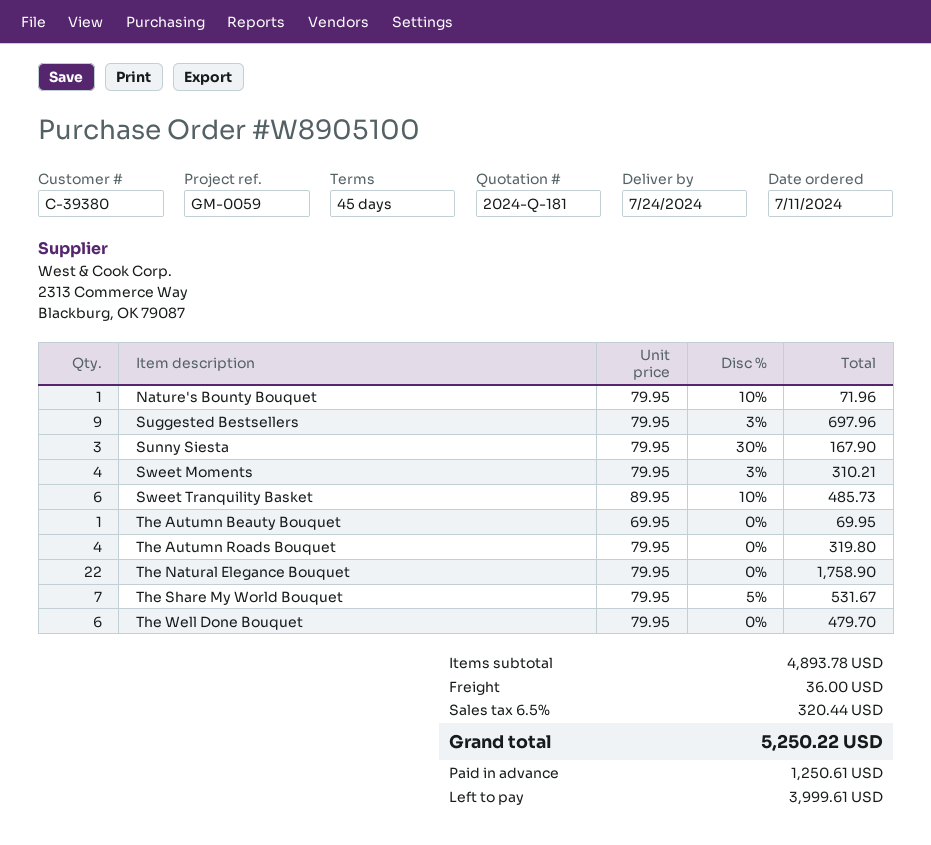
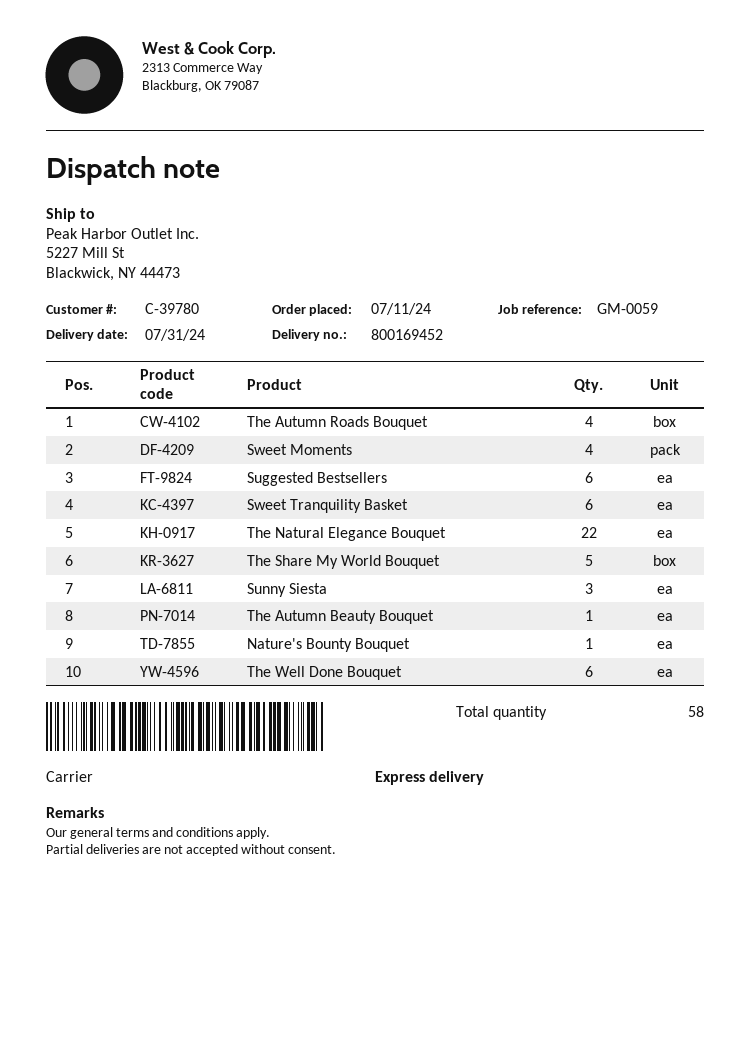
delivery date: 2024-07-24 -> 2024-07-31
customer number: C-39380 -> C-39780
Suggested Bestsellers: 9 -> 6
The Share My World Bouquet: 7 -> 5

